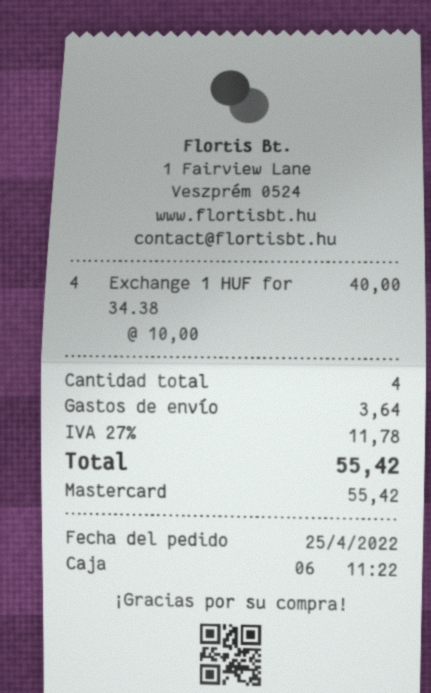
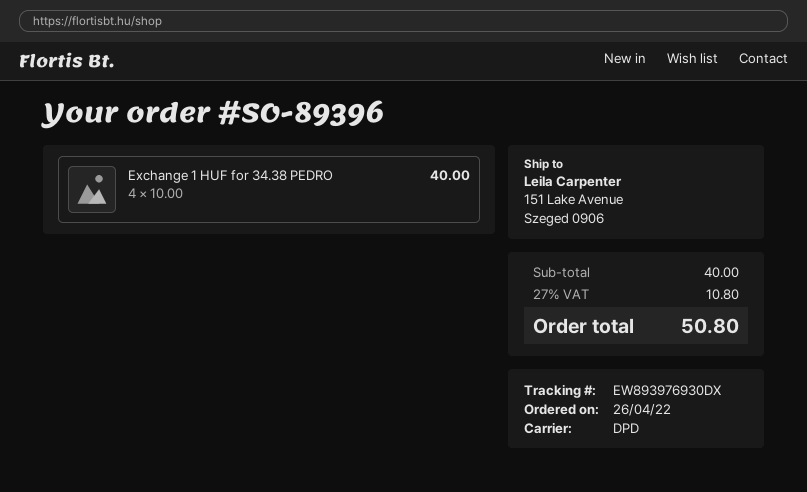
order date: 2022-04-25 -> 2022-04-26
shipping: 3.64 -> none
tax: 27% = 11.78 -> 27% = 10.80
total: 55.42 -> 50.80

